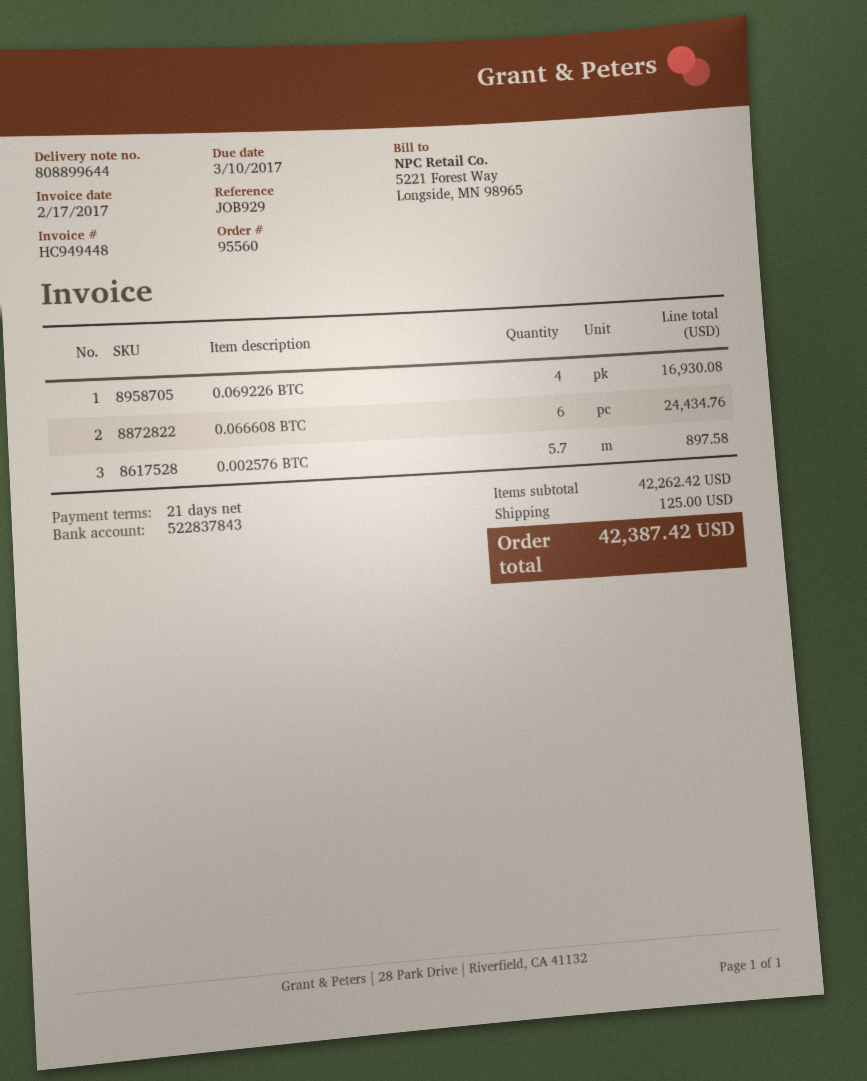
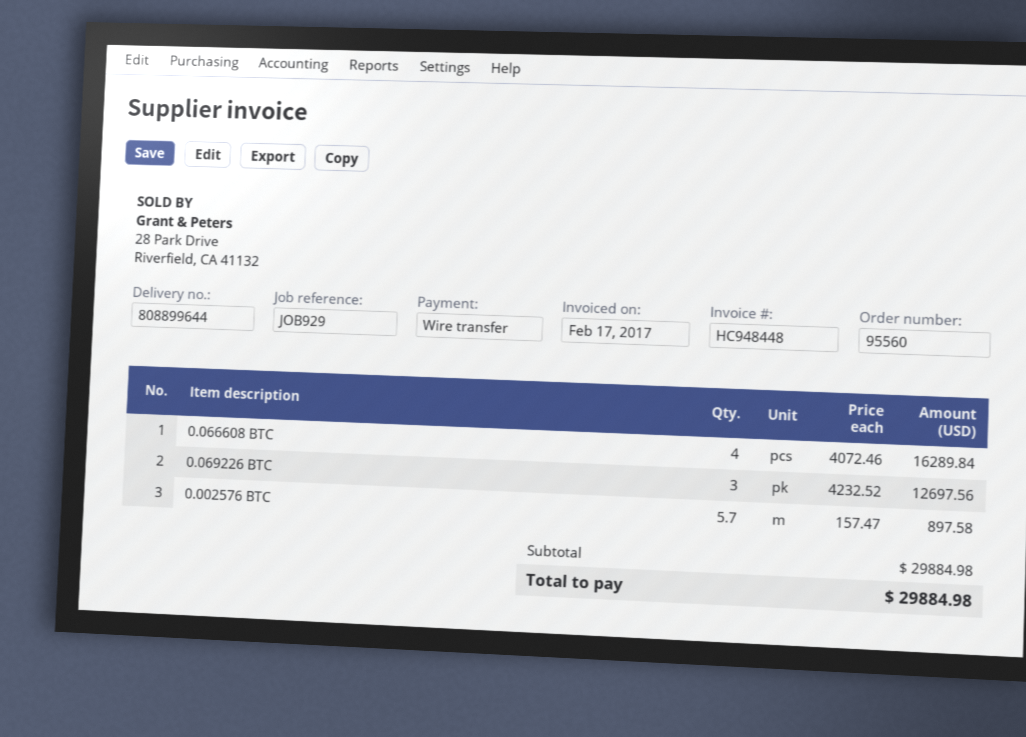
invoice number: HC949448 -> HC948448
0.069226 BTC: 4 for 16930.08 -> 3 for 12697.56
0.066608 BTC: 6 for 24434.76 -> 4 for 16289.84
subtotal: 42262.42 -> 29884.98
shipping: 125.00 -> none
total: 42387.42 -> 29884.98

